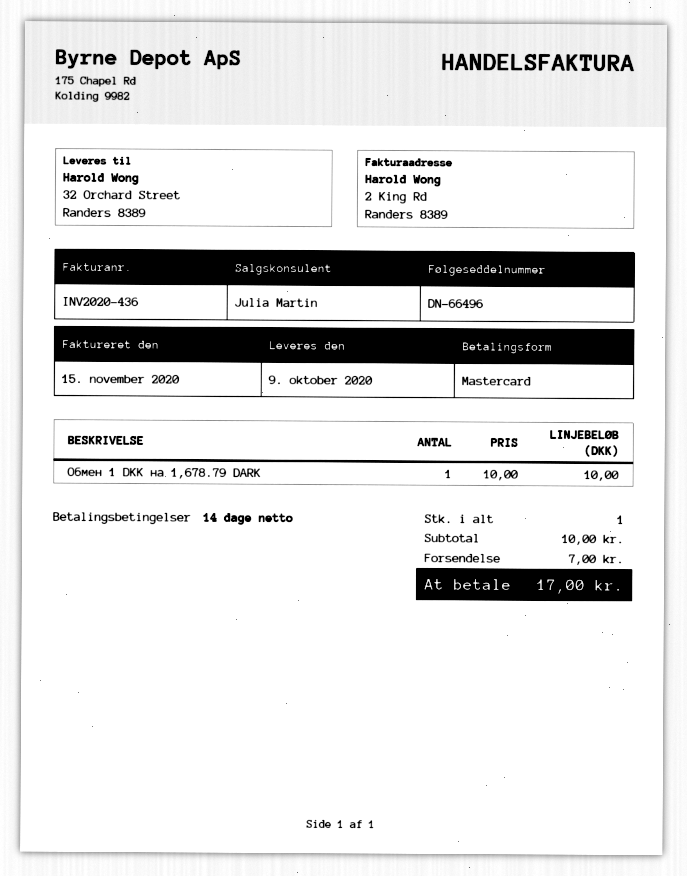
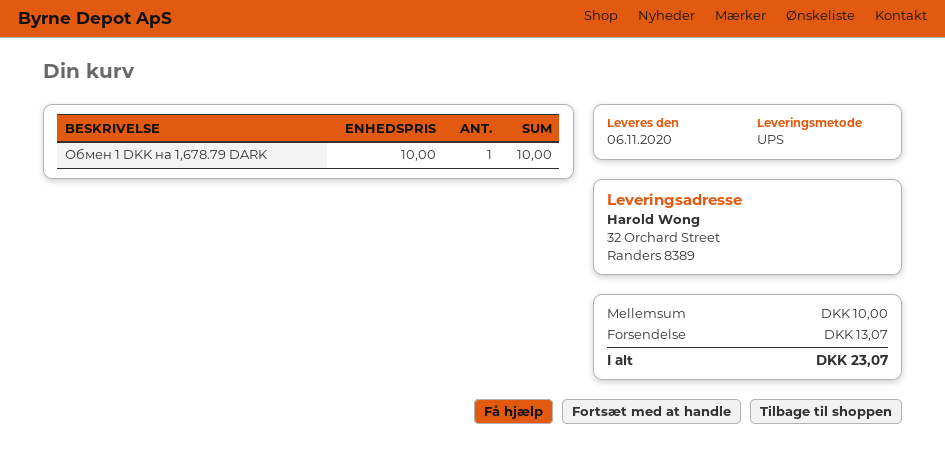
delivery date: 2020-10-09 -> 2020-11-06
shipping: 7.00 -> 13.07
total: 17.00 -> 23.07

